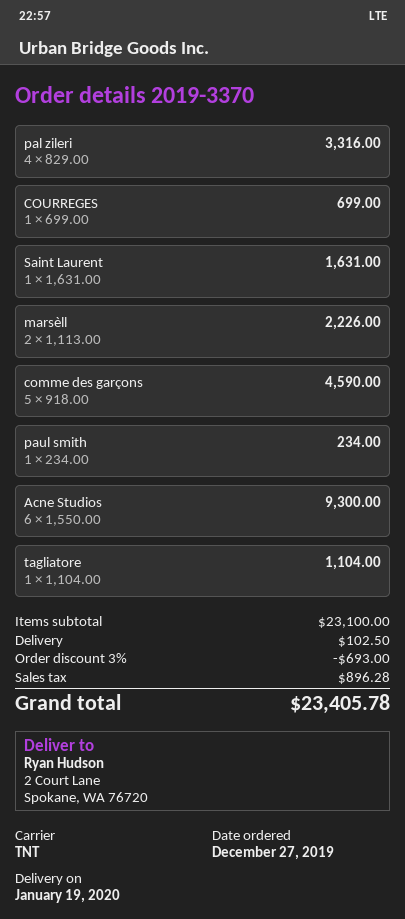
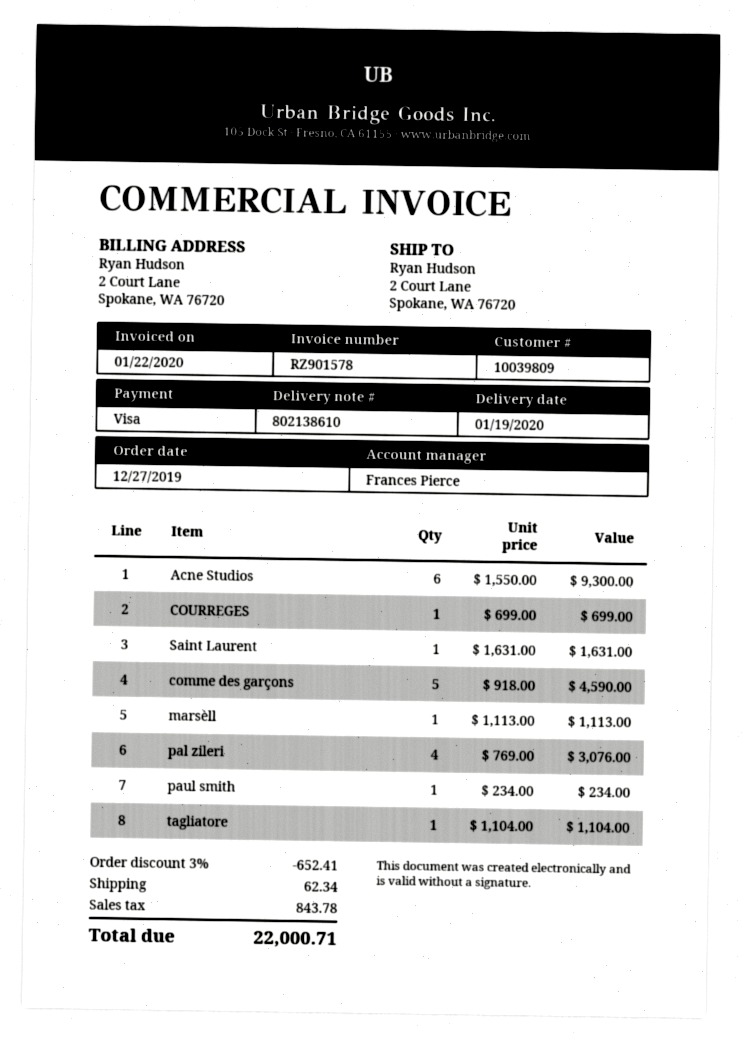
pal zileri: 4 x 829.00 = 3316.00 -> 4 x 769.00 = 3076.00
marsèll: 2 x 1113.00 = 2226.00 -> 1 x 1113.00 = 1113.00
discount: 3% = 693.00 -> 3% = 652.41
shipping: 102.50 -> 62.34
tax: 896.28 -> 843.78
total: 23405.78 -> 22000.71

